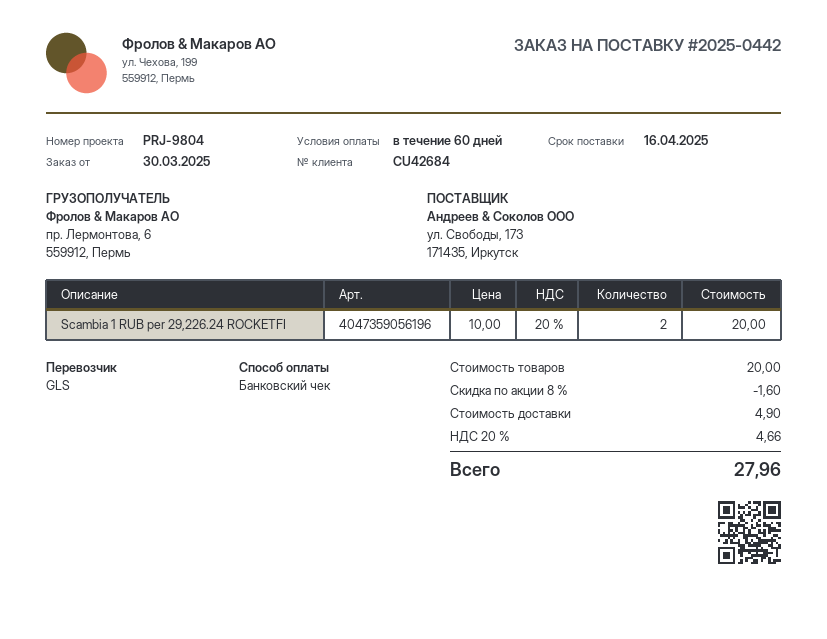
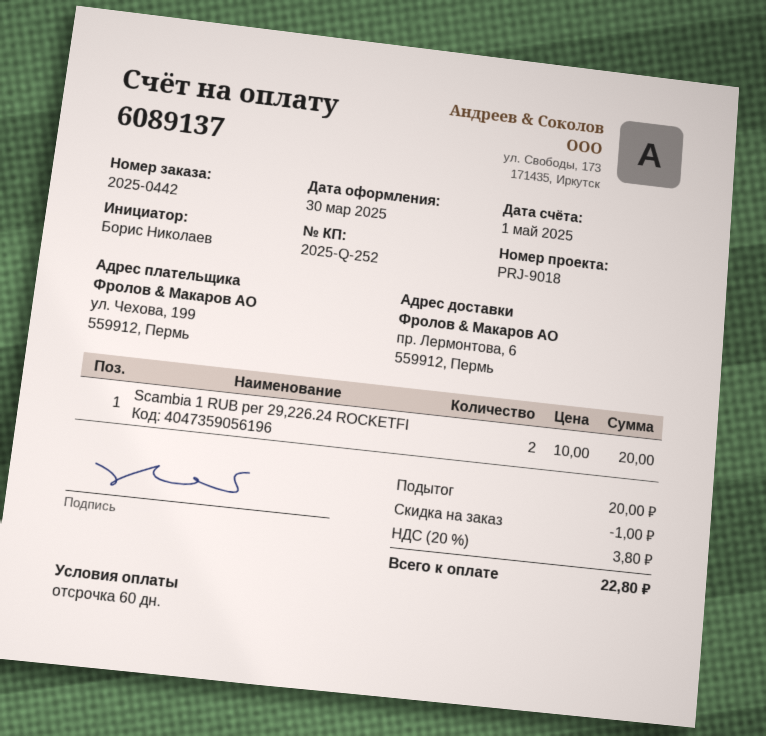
reference: PRJ-9804 -> PRJ-9018
discount: 1.60 -> 1.00
shipping: 4.90 -> none
tax: 20% = 4.66 -> 20% = 3.80
total: 27.96 -> 22.80

